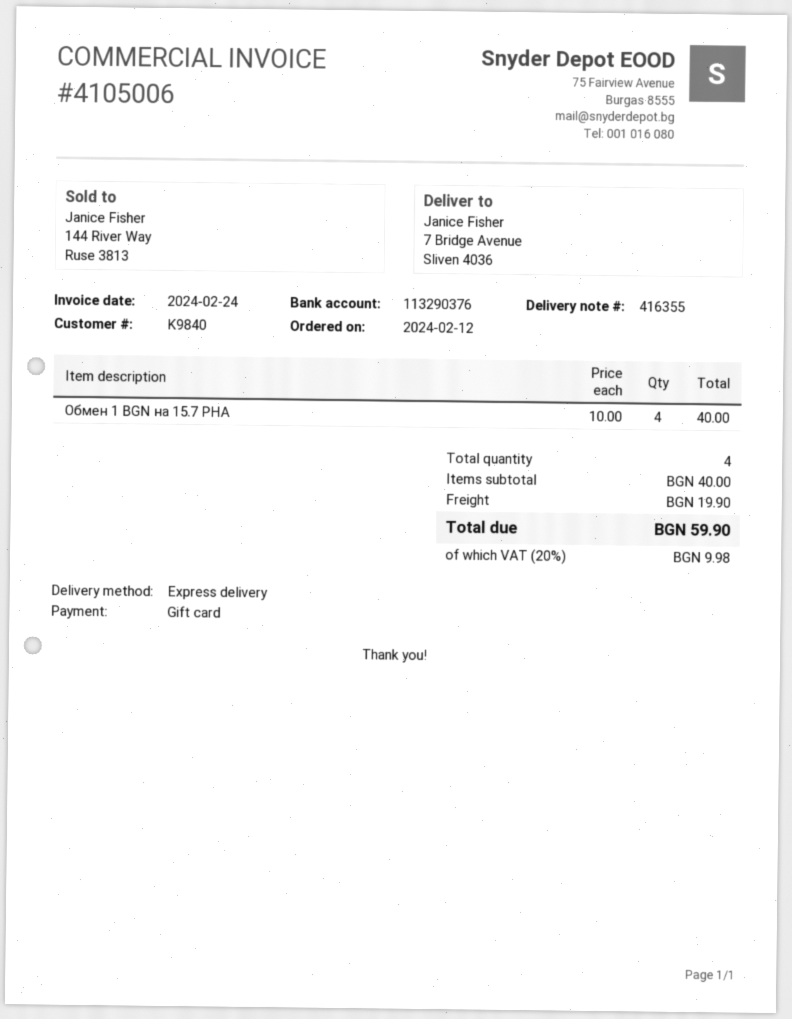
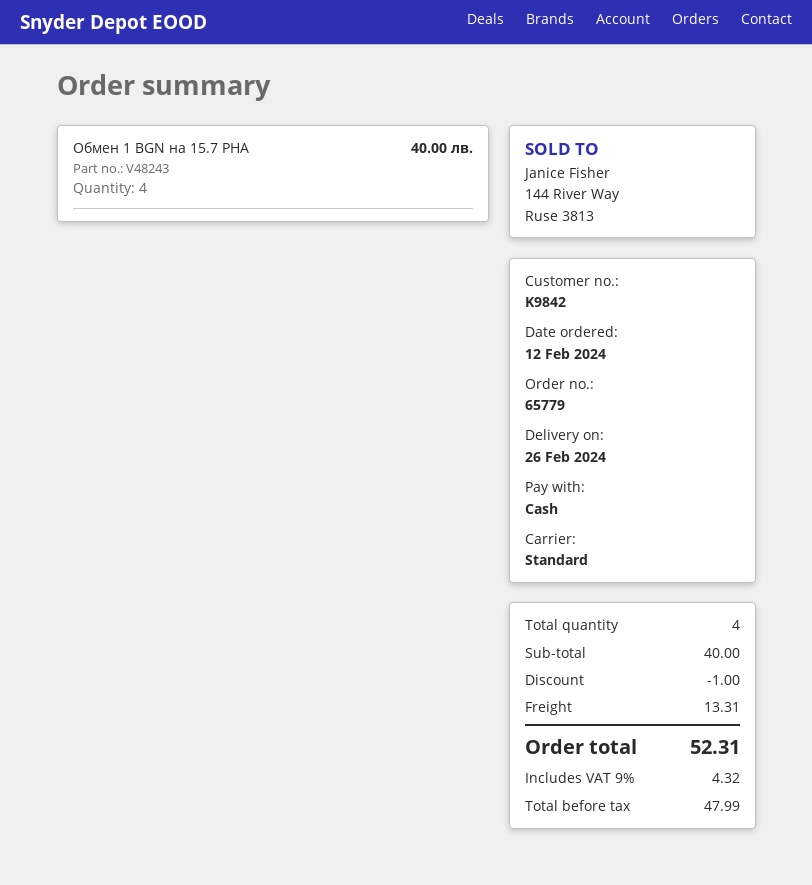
customer number: K9840 -> K9842
payment method: gift card -> cash
shipping method: express -> standard
discount: none -> 1.00
shipping: 19.90 -> 13.31
tax: 20% = 9.98 -> 9% = 4.32
total: 59.90 -> 52.31

